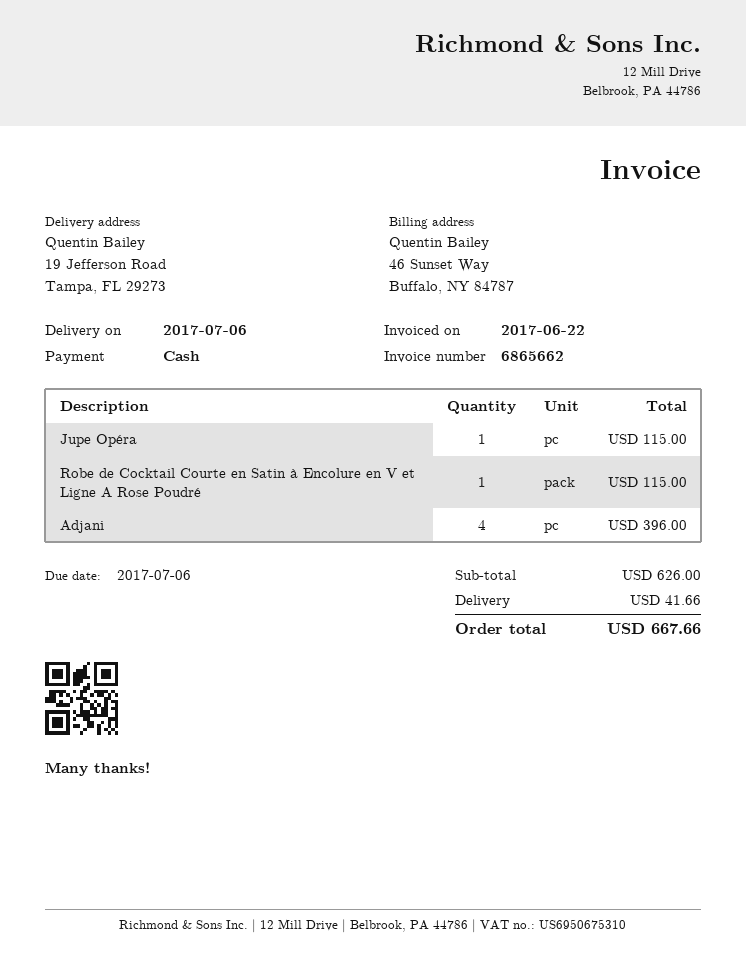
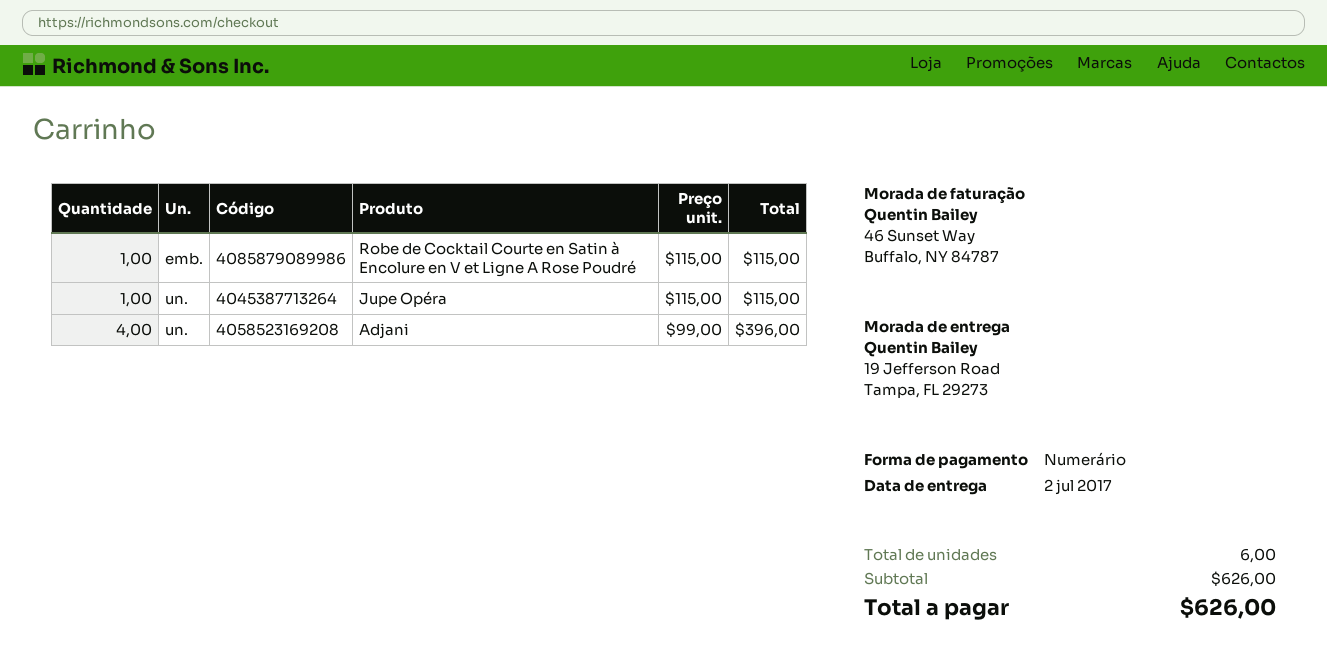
delivery date: 2017-07-06 -> 2017-07-02
shipping: 41.66 -> none
total: 667.66 -> 626.00

